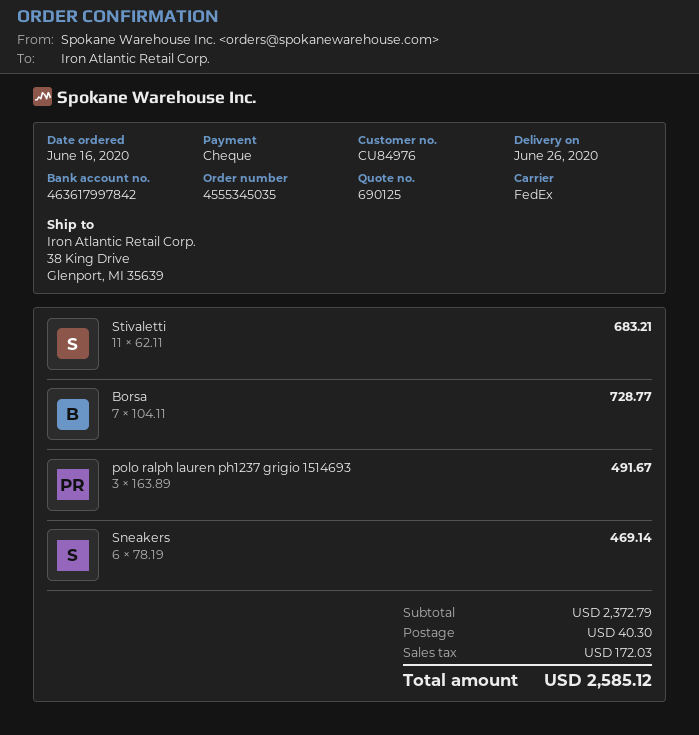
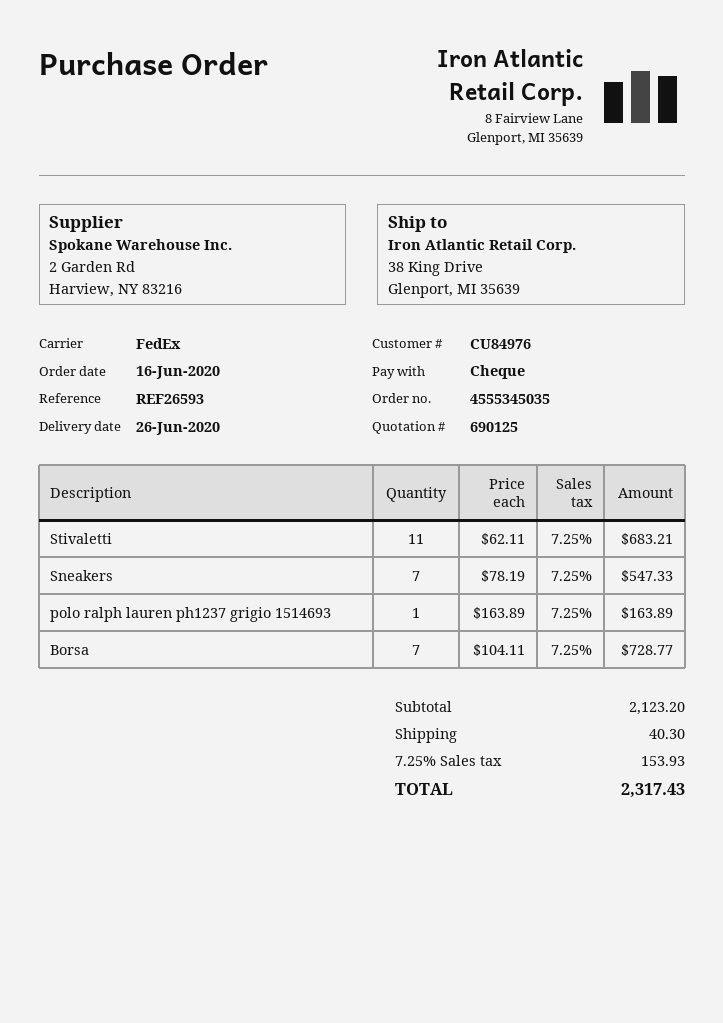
polo ralph lauren ph1237 grigio 1514693: 3 x 163.89 = 491.67 -> 1 x 163.89 = 163.89
Sneakers: 6 x 78.19 = 469.14 -> 7 x 78.19 = 547.33
subtotal: 2372.79 -> 2123.20
tax: 172.03 -> 153.93
total: 2585.12 -> 2317.43

